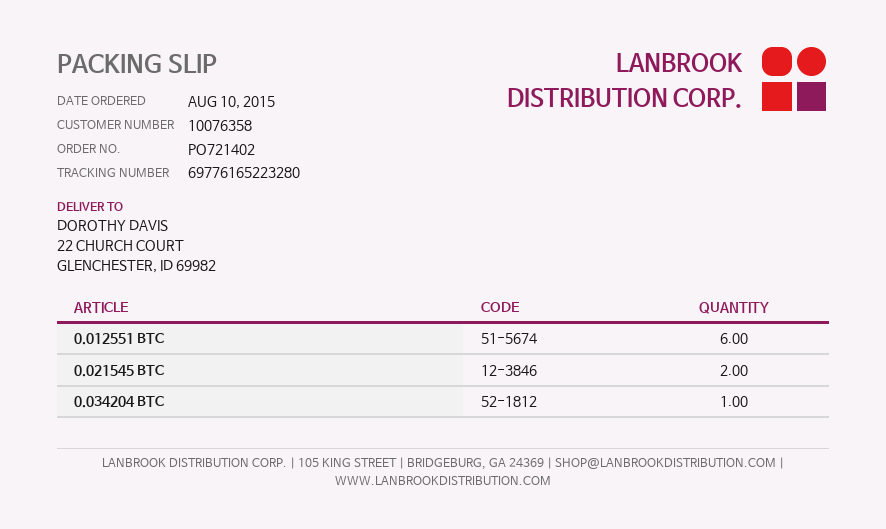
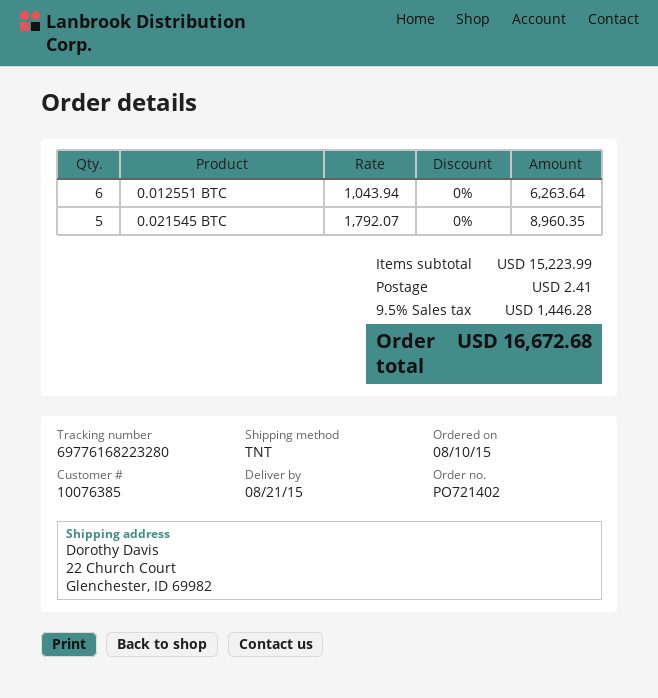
customer number: 10076358 -> 10076385
tracking number: 69776165223280 -> 69776168223280
0.021545 BTC: 2 -> 5
0.034204 BTC: 1 -> none

